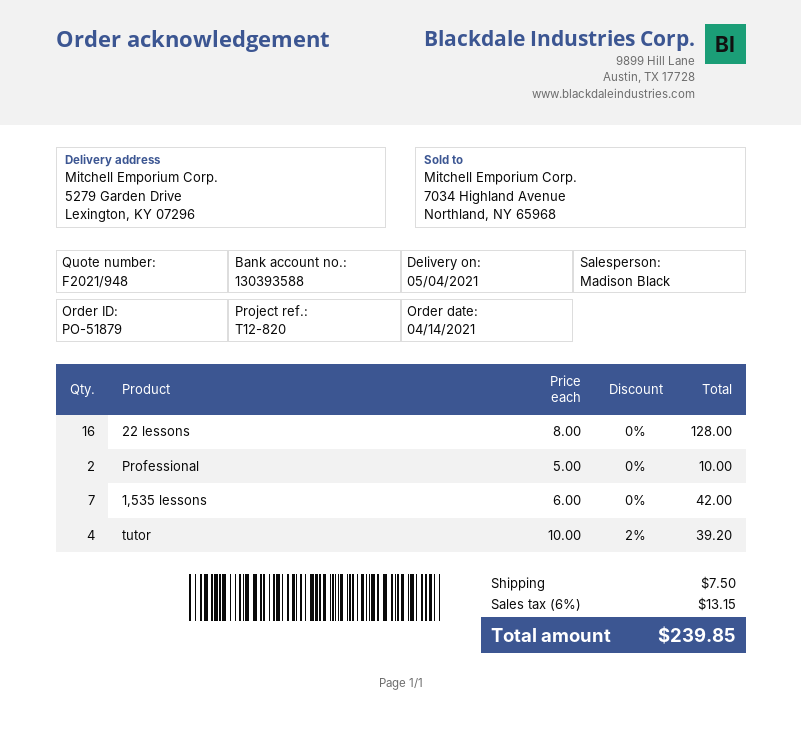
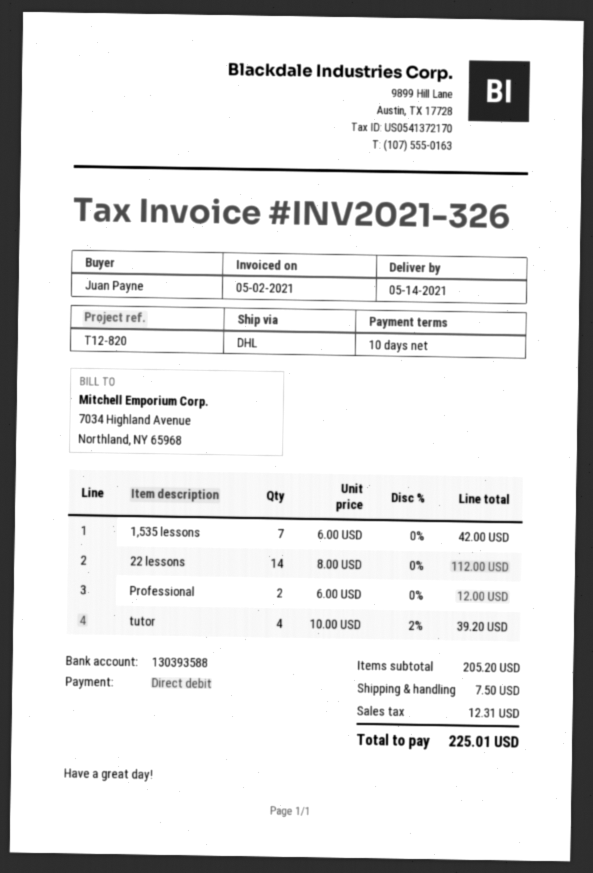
delivery date: 2021-05-04 -> 2021-05-14
22 lessons: 16 x 8.00 = 128.00 -> 14 x 8.00 = 112.00
Professional: 2 x 5.00 = 10.00 -> 2 x 6.00 = 12.00
tax: 13.15 -> 12.31
total: 239.85 -> 225.01

